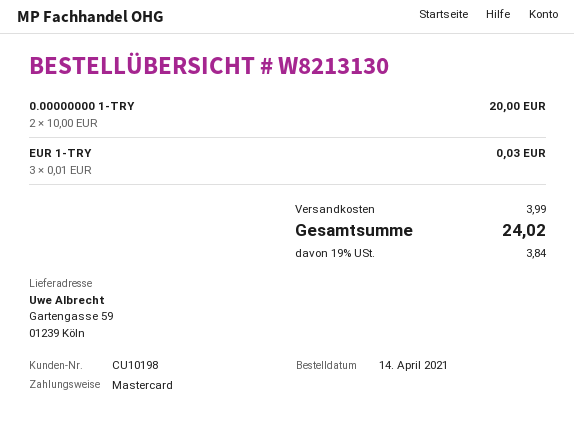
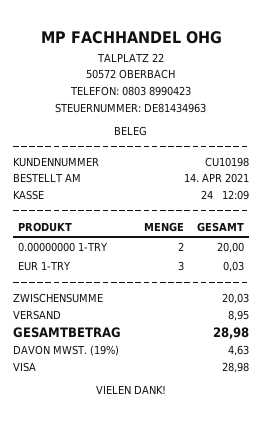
payment method: Mastercard -> Visa
shipping: 3.99 -> 8.95
tax: 19% = 3.84 -> 19% = 4.63
total: 24.02 -> 28.98

